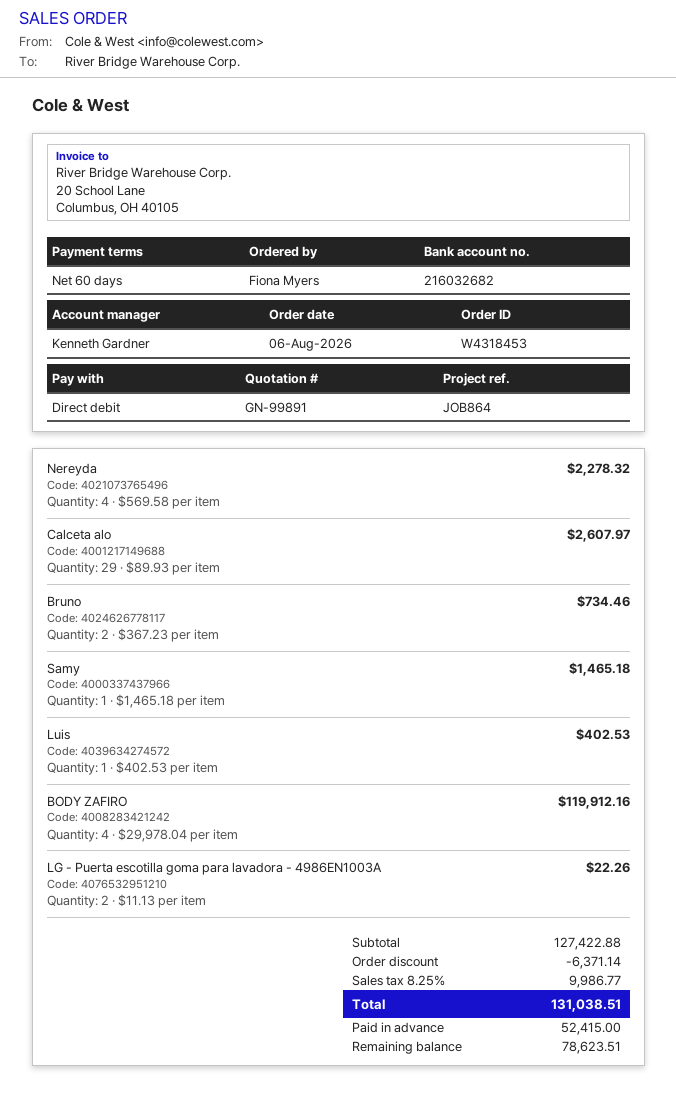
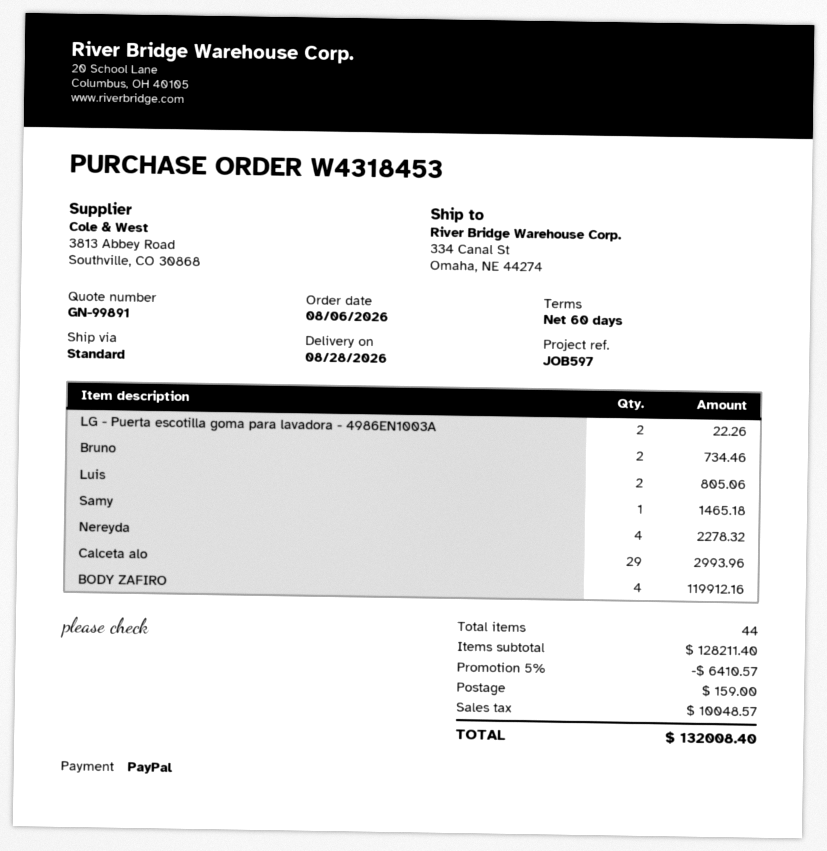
reference: JOB864 -> JOB597
payment method: direct debit -> PayPal
Calceta alo: 29 for 2607.97 -> 29 for 2993.96
Luis: 1 for 402.53 -> 2 for 805.06
subtotal: 127422.88 -> 128211.40
discount: 6371.14 -> 6410.57
shipping: none -> 159.00
tax: 9986.77 -> 10048.57
total: 131038.51 -> 132008.40

